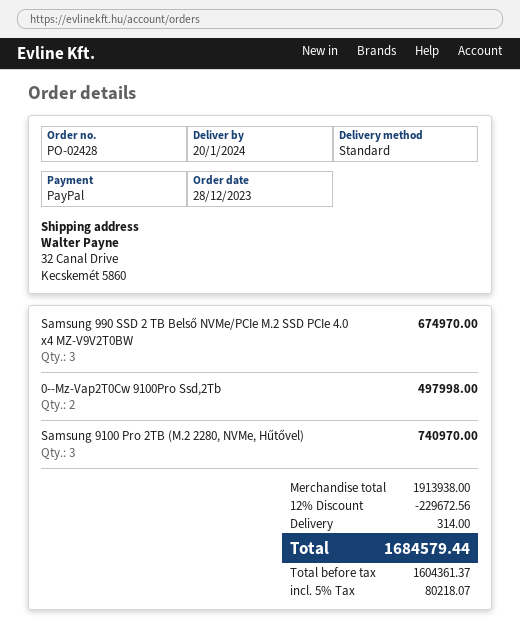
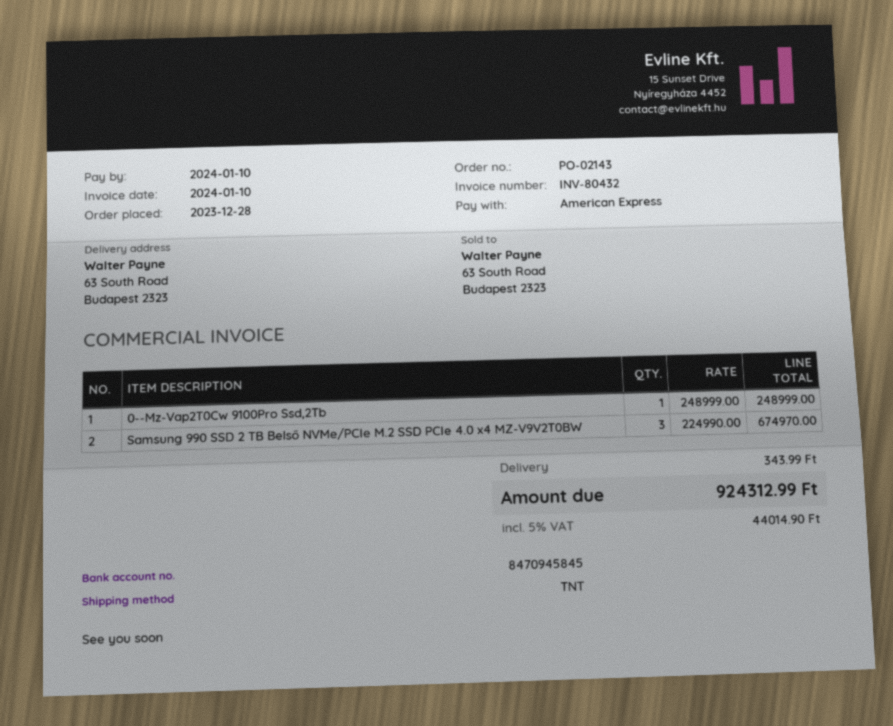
order number: PO-02428 -> PO-02143
payment method: PayPal -> American Express
shipping method: standard -> TNT
ship to: 32 Canal Drive, Kecskemét 5860 -> 63 South Road, Budapest 2323
0--Mz-Vap2T0Cw 9100Pro Ssd,2Tb: 2 for 497998.00 -> 1 for 248999.00
Samsung 9100 Pro 2TB (M.2 2280, NVMe, Hűtővel): 3 for 740970.00 -> none
discount: 12% = 229672.56 -> none
shipping: 314.00 -> 343.99
tax: 5% = 80218.07 -> 5% = 44014.90
total: 1684579.44 -> 924312.99

